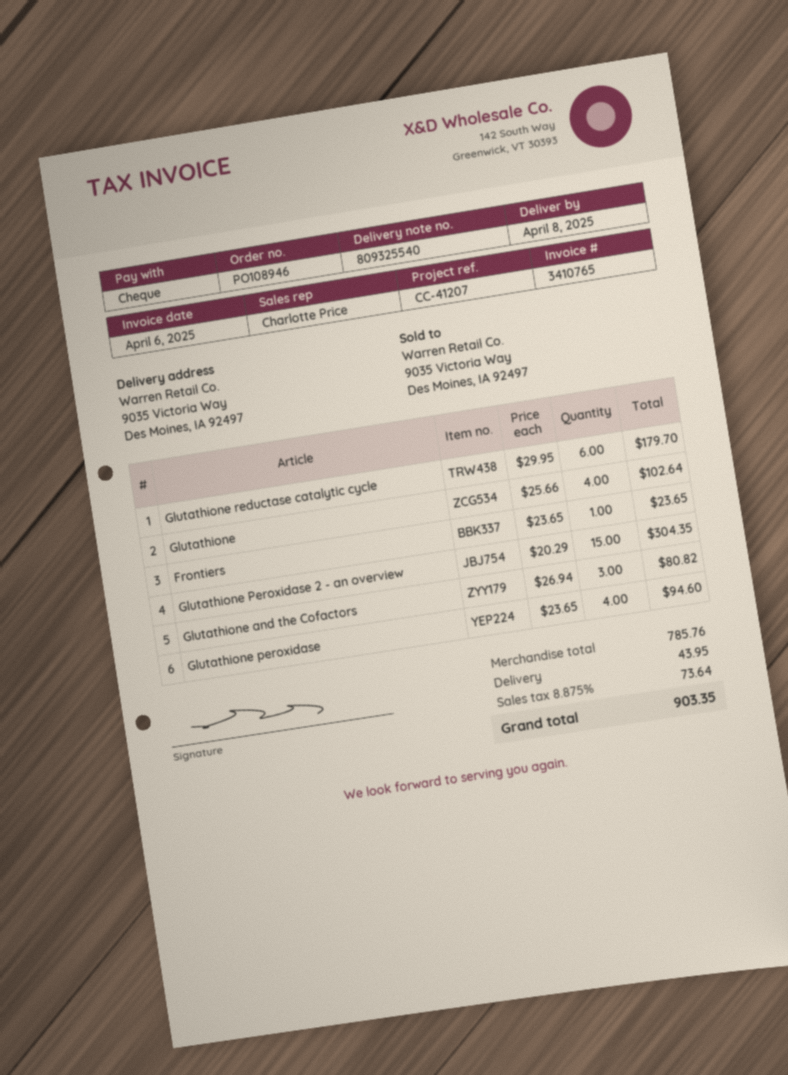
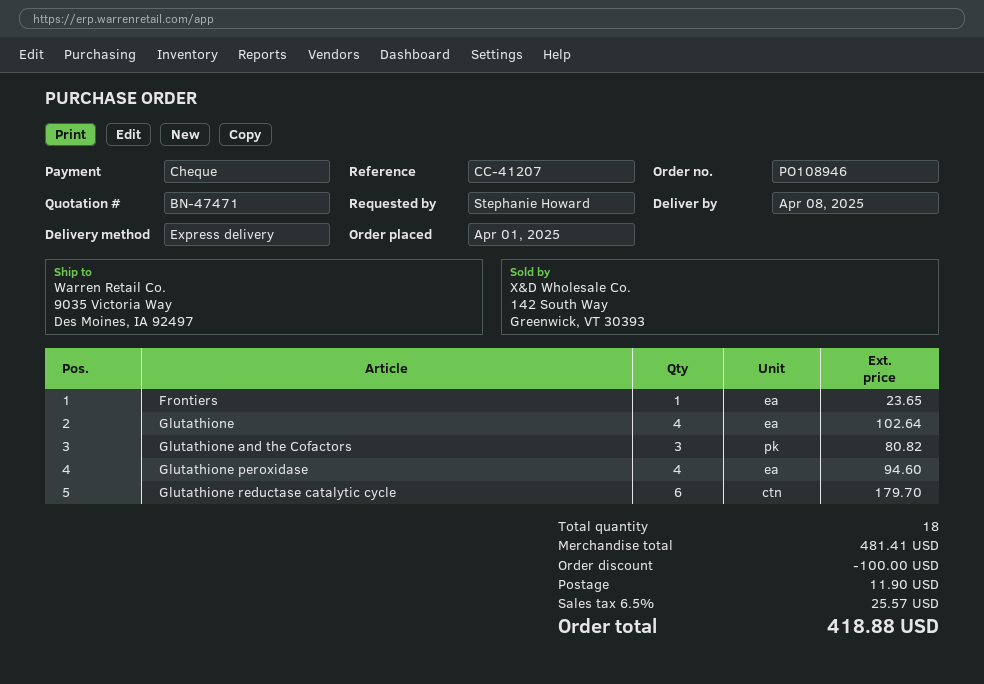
Glutathione Peroxidase 2 - an overview: 15 for 304.35 -> none
subtotal: 785.76 -> 481.41
discount: none -> 100.00
shipping: 43.95 -> 11.90
tax: 8.875% = 73.64 -> 6.5% = 25.57
total: 903.35 -> 418.88

